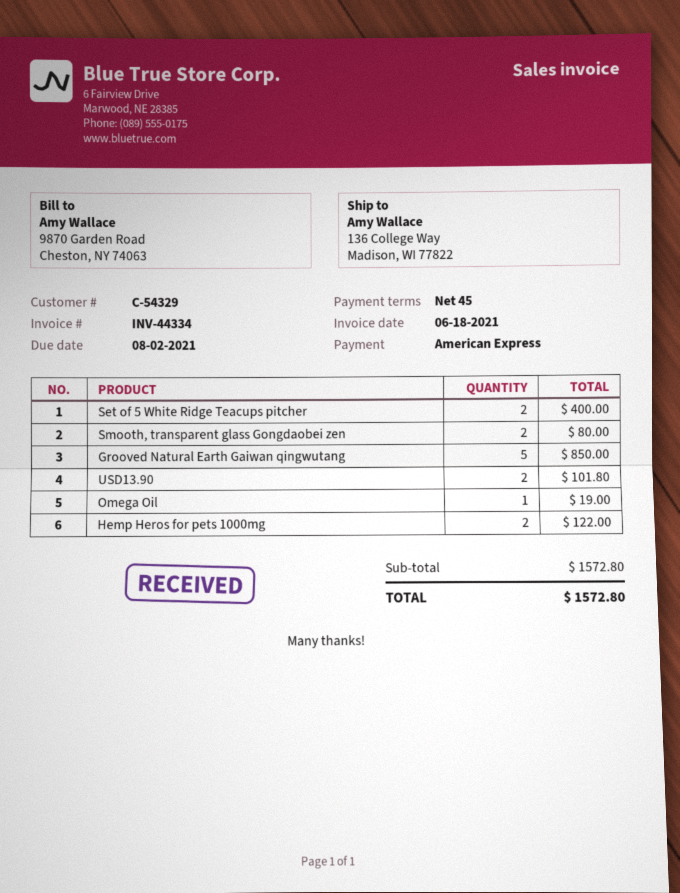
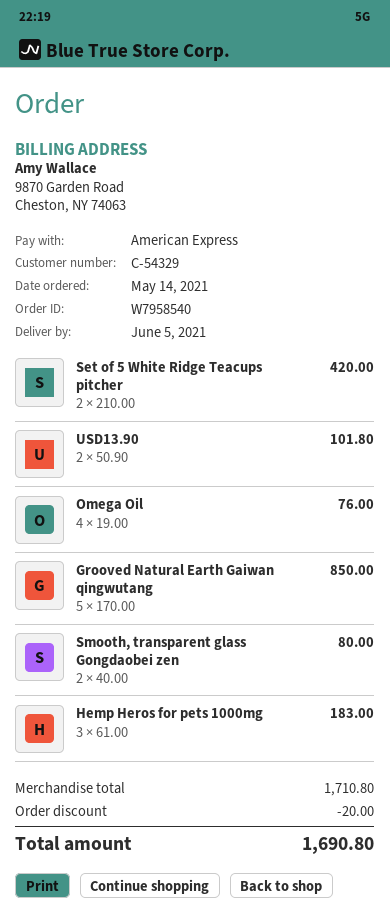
Set of 5 White Ridge Teacups pitcher: 2 for 400.00 -> 2 for 420.00
Omega Oil: 1 for 19.00 -> 4 for 76.00
Hemp Heros for pets 1000mg: 2 for 122.00 -> 3 for 183.00
subtotal: 1572.80 -> 1710.80
discount: none -> 20.00
total: 1572.80 -> 1690.80

